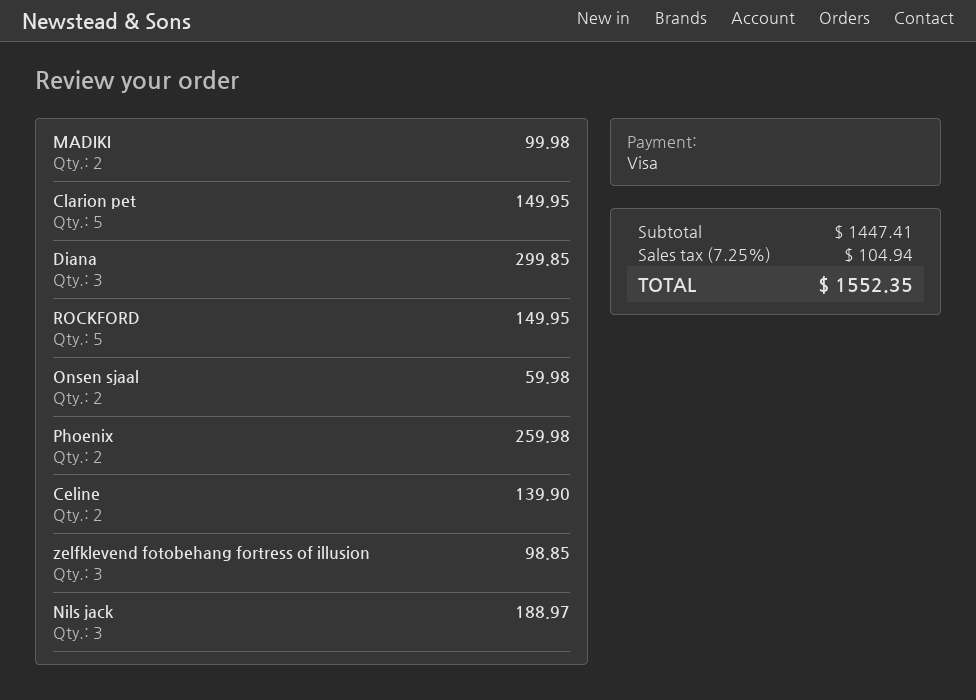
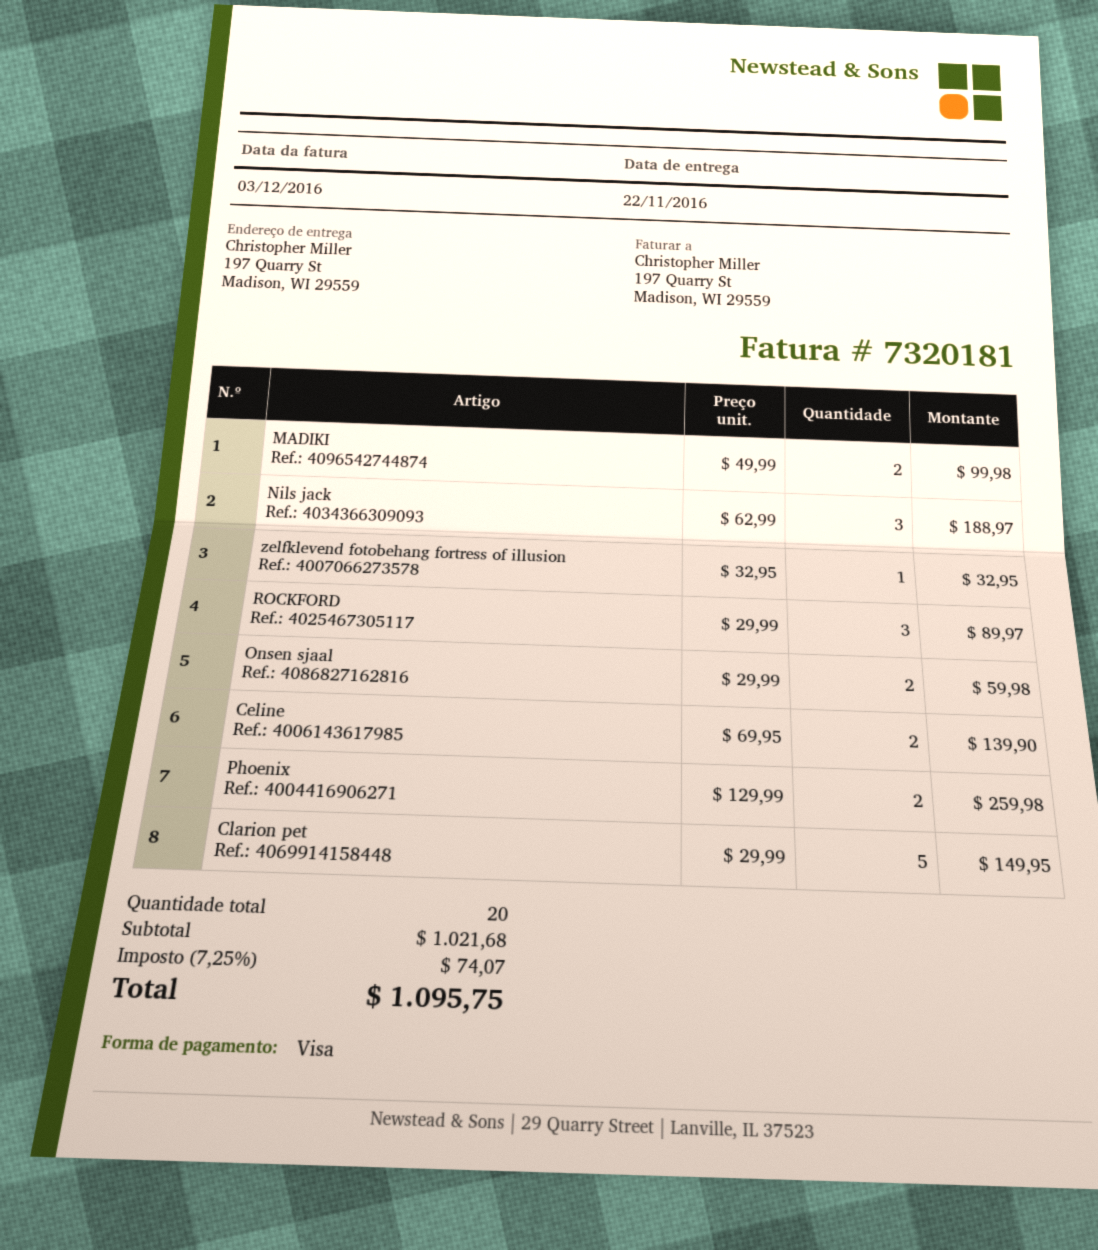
Diana: 3 for 299.85 -> none
ROCKFORD: 5 for 149.95 -> 3 for 89.97
zelfklevend fotobehang fortress of illusion: 3 for 98.85 -> 1 for 32.95
subtotal: 1447.41 -> 1021.68
tax: 7.25% = 104.94 -> 7.25% = 74.07
total: 1552.35 -> 1095.75

